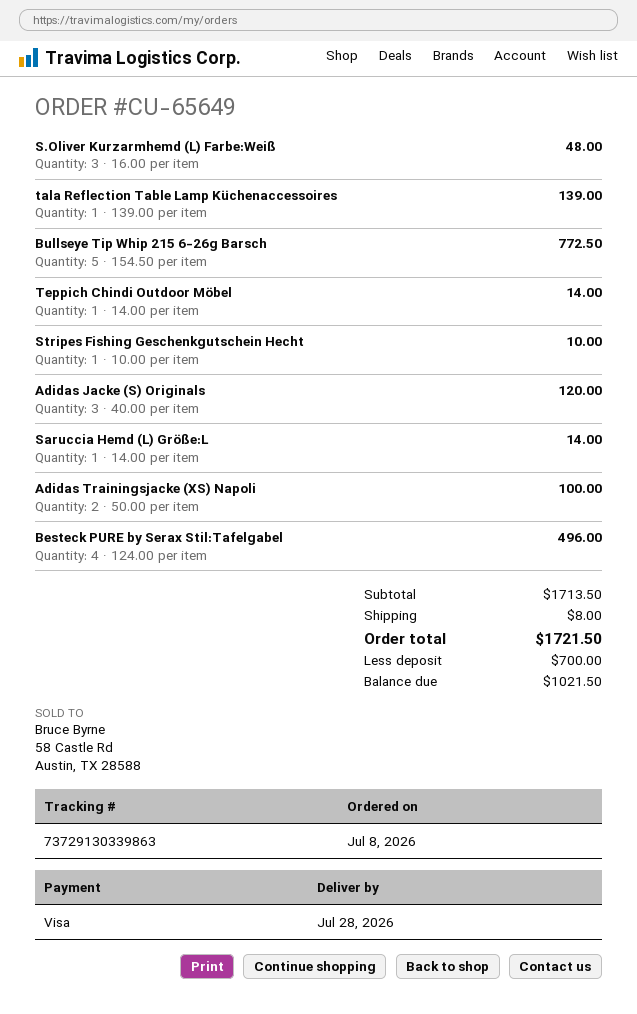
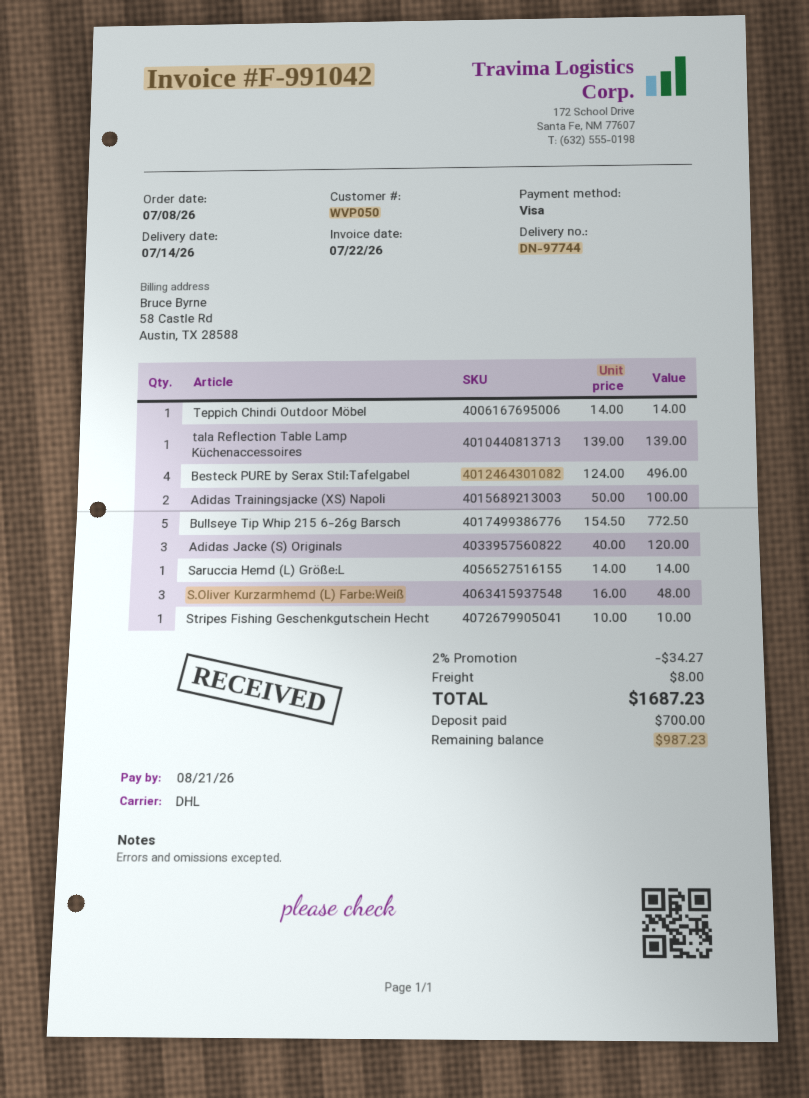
delivery date: 2026-07-28 -> 2026-07-14
discount: none -> 2% = 34.27
total: 1721.50 -> 1687.23
balance: 1021.50 -> 987.23

